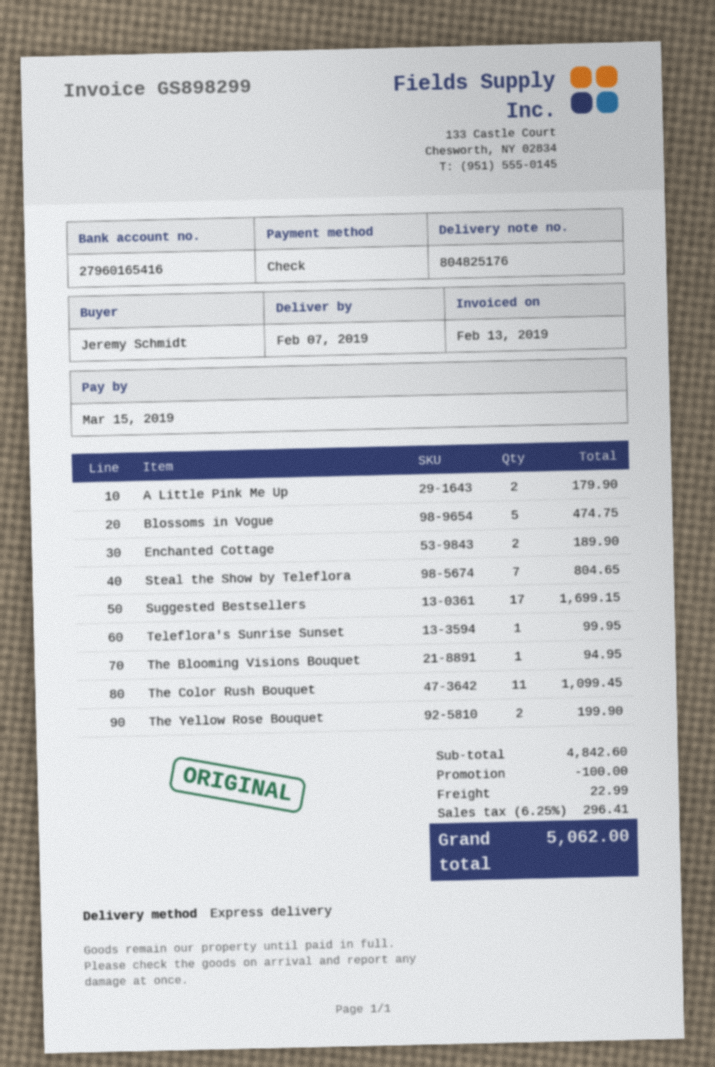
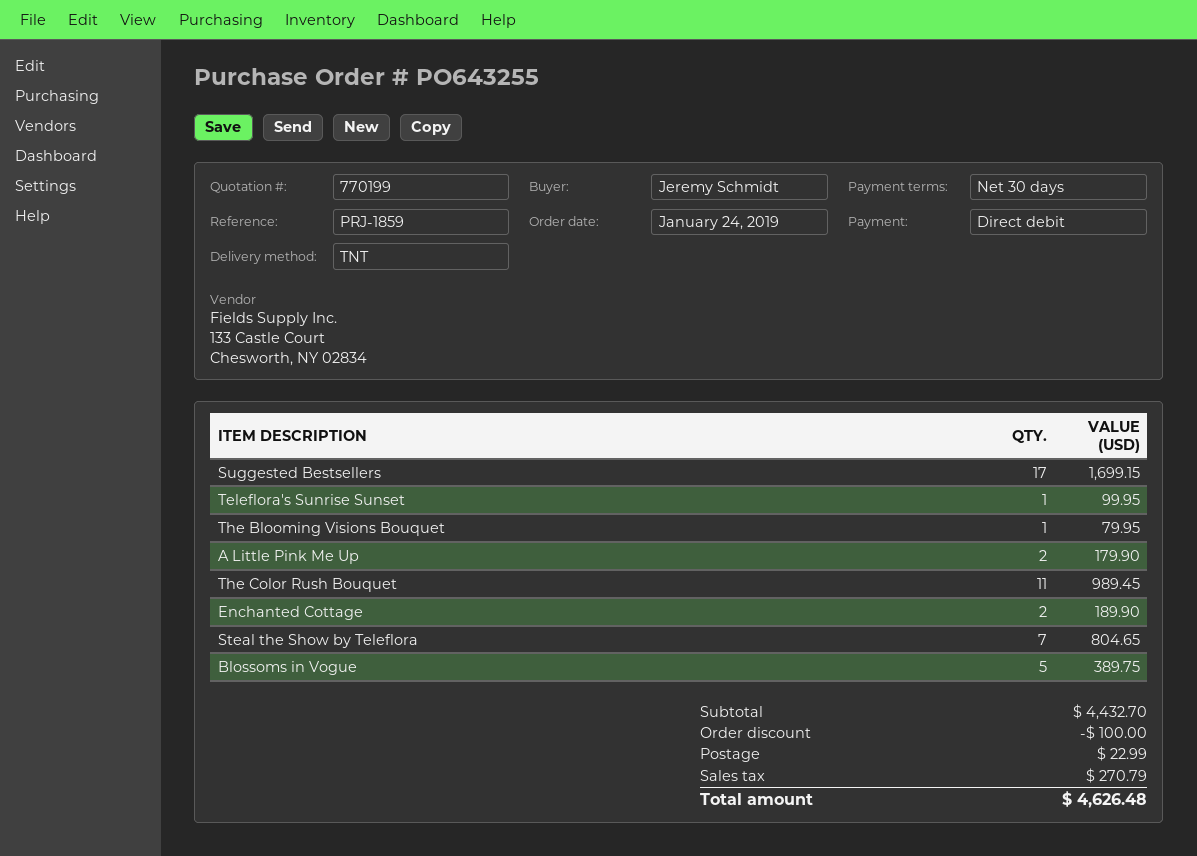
payment method: cheque -> direct debit
shipping method: express -> TNT
Blossoms in Vogue: 5 for 474.75 -> 5 for 389.75
The Blooming Visions Bouquet: 1 for 94.95 -> 1 for 79.95
The Color Rush Bouquet: 11 for 1099.45 -> 11 for 989.45
The Yellow Rose Bouquet: 2 for 199.90 -> none
subtotal: 4842.60 -> 4432.70
tax: 296.41 -> 270.79
total: 5062.00 -> 4626.48

